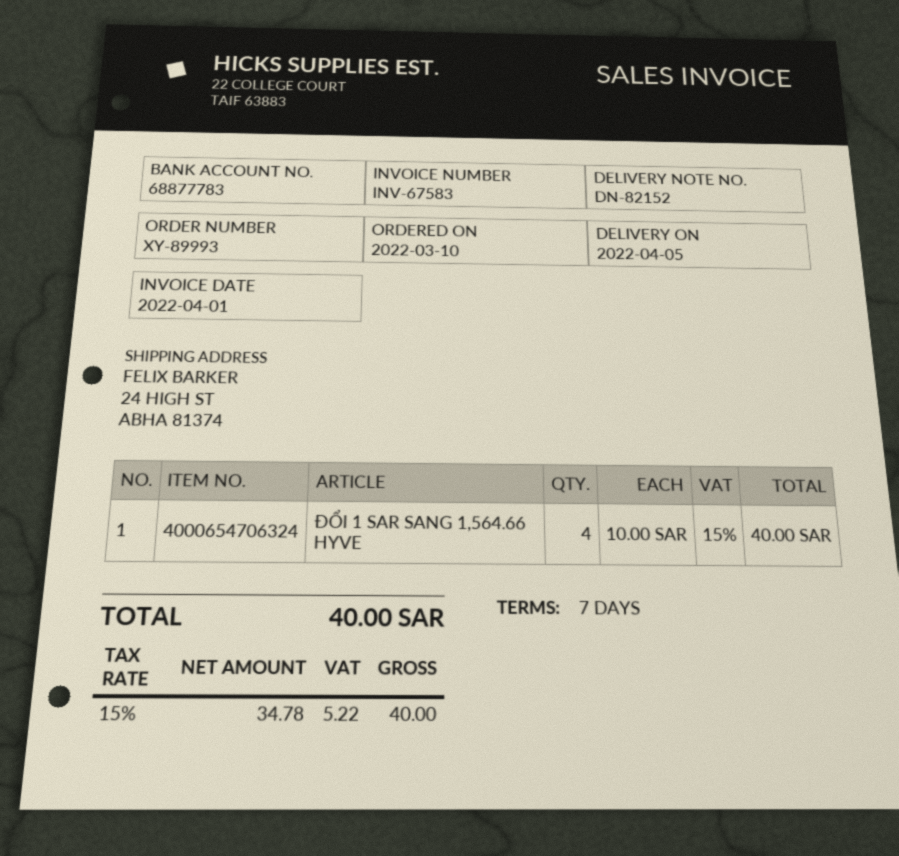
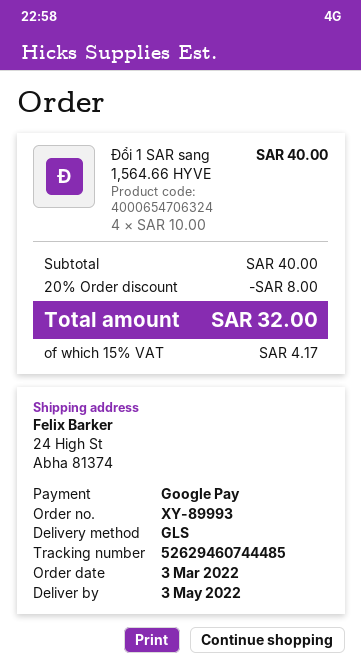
order date: 2022-03-10 -> 2022-03-03
delivery date: 2022-04-05 -> 2022-05-03
discount: none -> 20% = 8.00
tax: 15% = 5.22 -> 15% = 4.17
total: 40.00 -> 32.00

